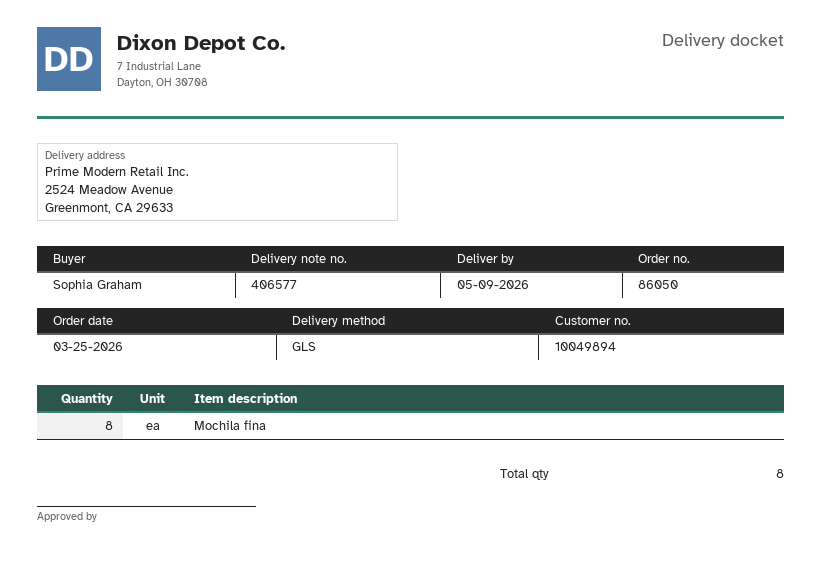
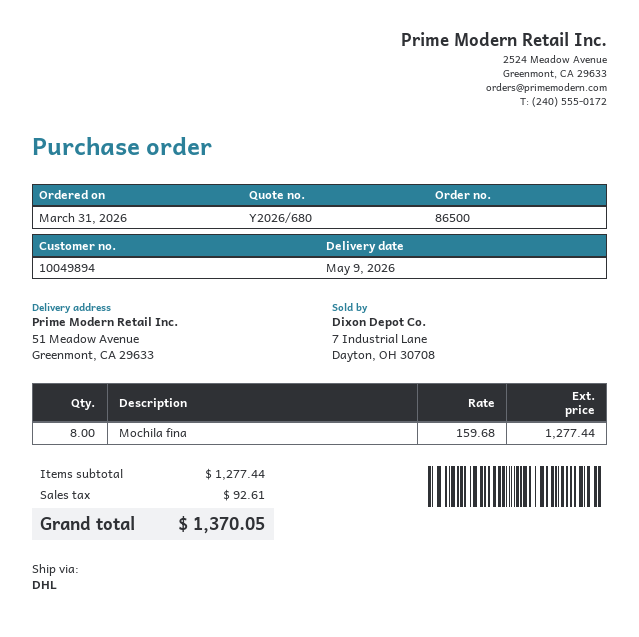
order number: 86050 -> 86500
order date: 2026-03-25 -> 2026-03-31
shipping method: GLS -> DHL
ship to: 2524 Meadow Avenue, Greenmont, CA 29633 -> 51 Meadow Avenue, Greenmont, CA 29633

